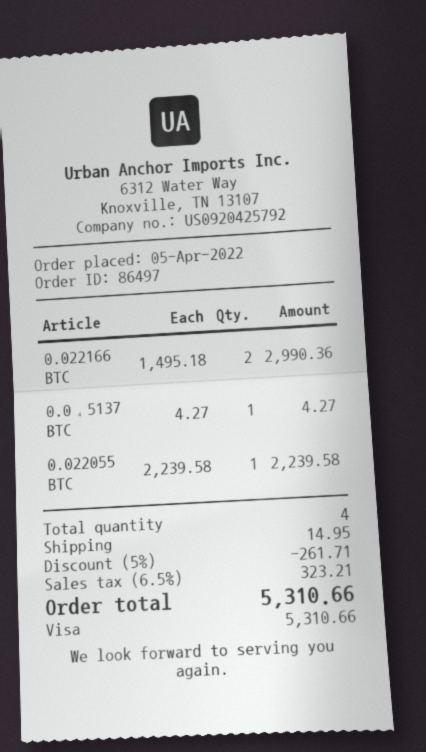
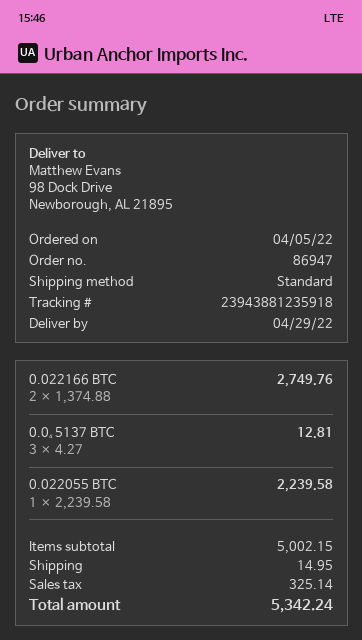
order number: 86497 -> 86947
0.022166 BTC: 2 x 1495.18 = 2990.36 -> 2 x 1374.88 = 2749.76
0.0₄5137 BTC: 1 x 4.27 = 4.27 -> 3 x 4.27 = 12.81
discount: 5% = 261.71 -> none
tax: 323.21 -> 325.14
total: 5310.66 -> 5342.24

